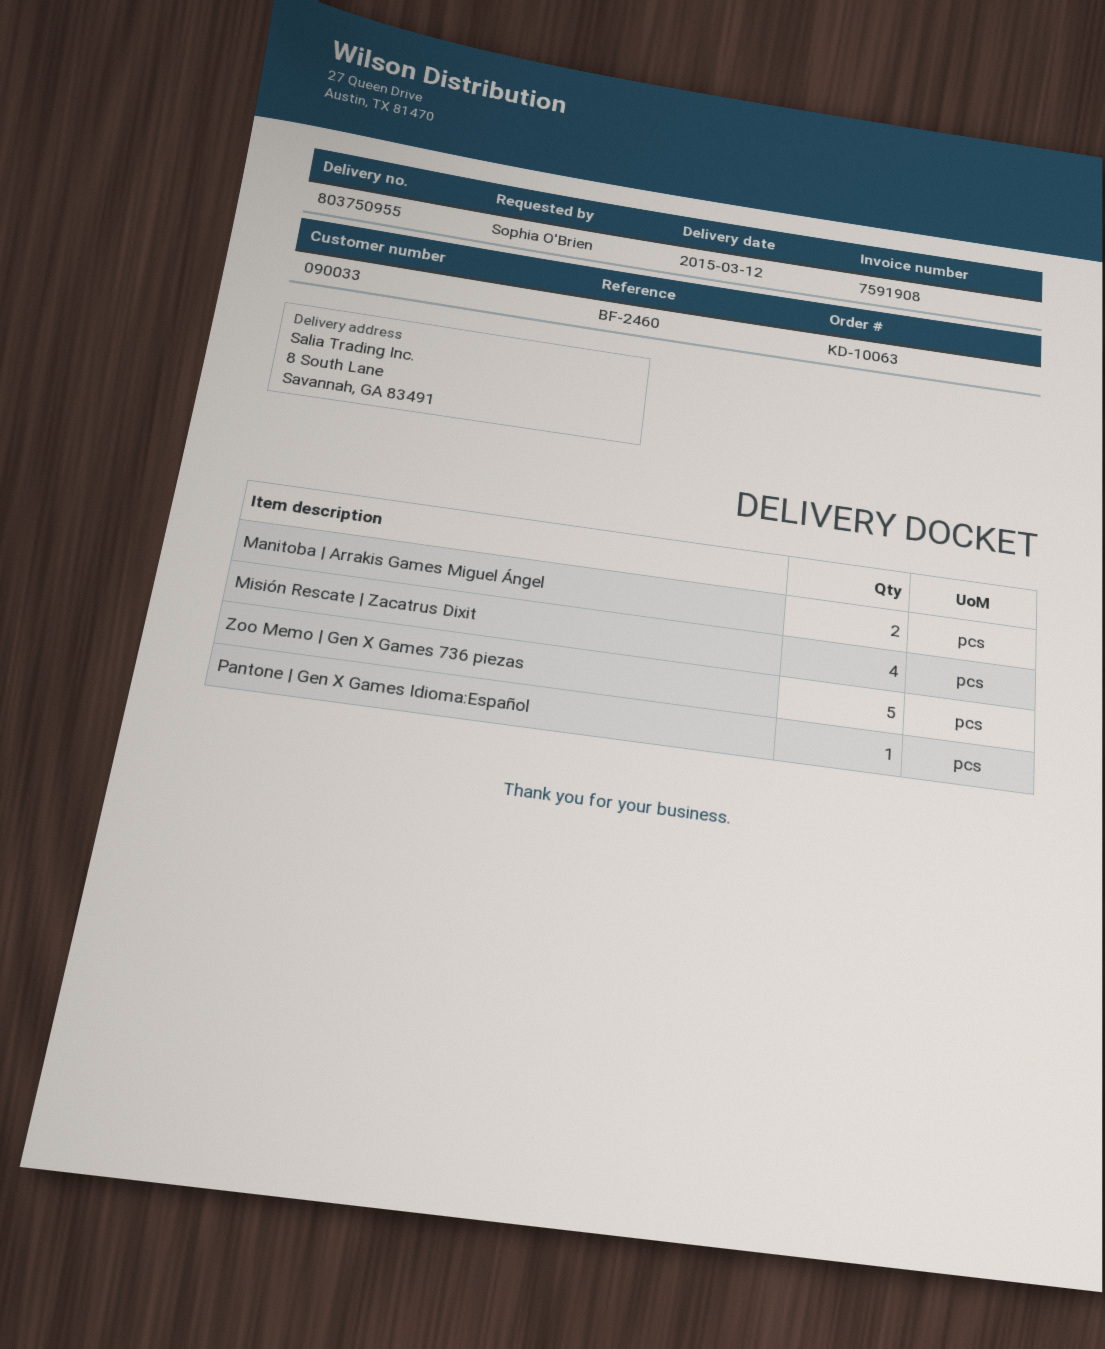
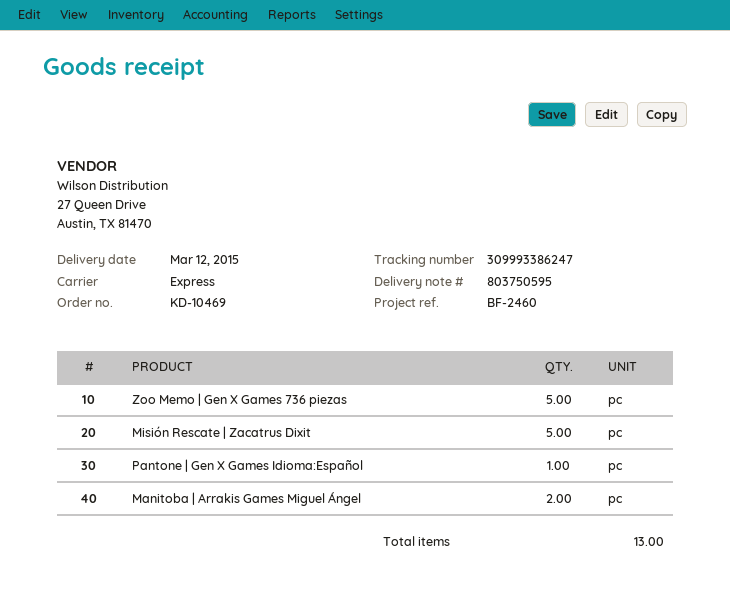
order number: KD-10063 -> KD-10469
delivery note number: 803750955 -> 803750595
Misión Rescate | Zacatrus Dixit: 4 -> 5

